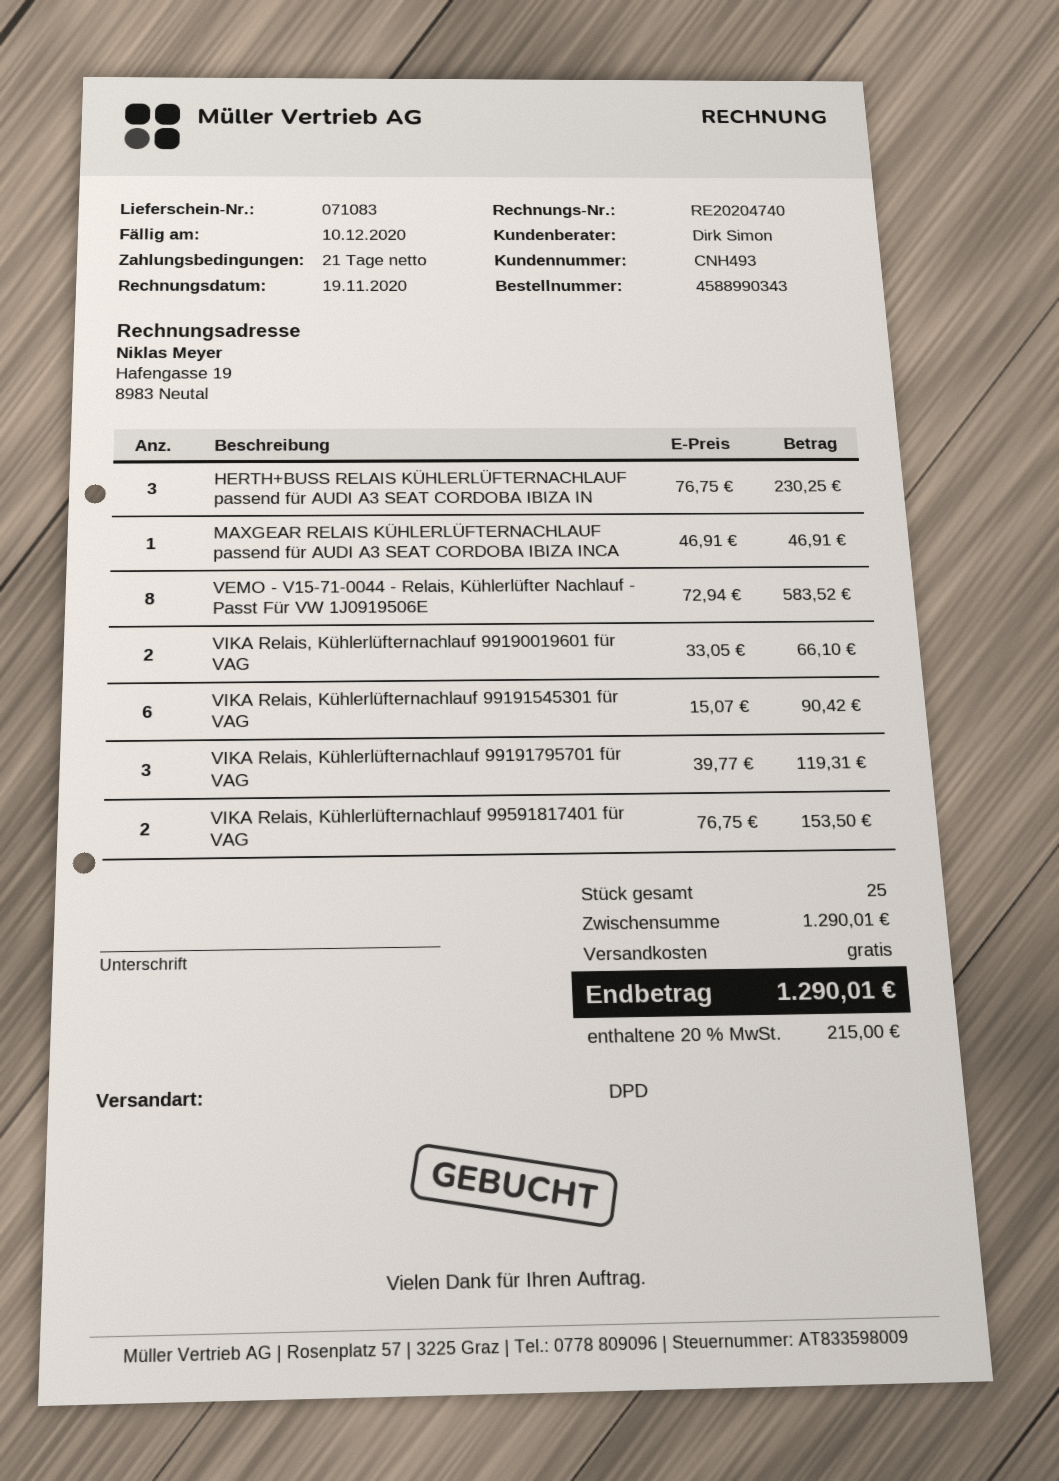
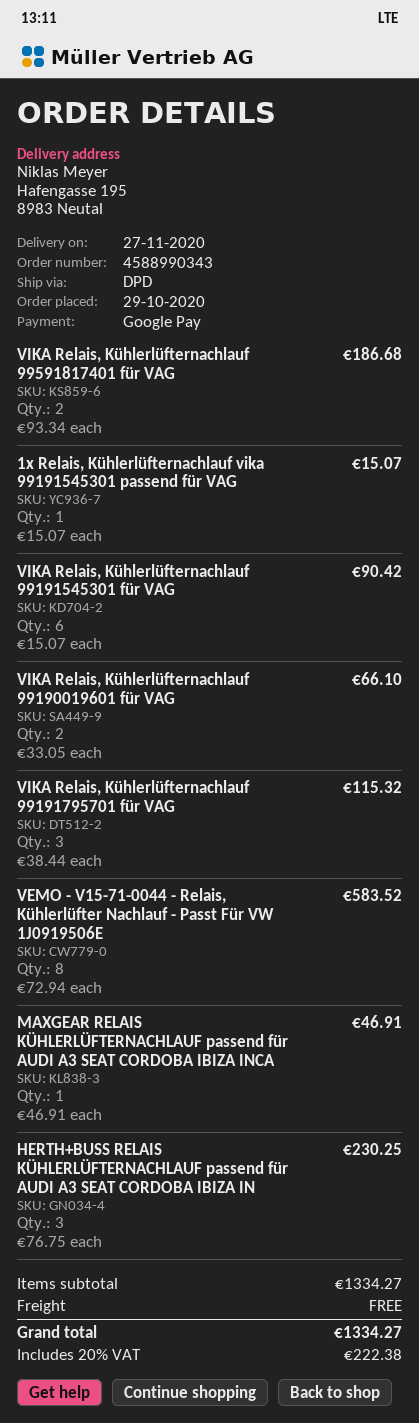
VIKA Relais, Kühlerlüfternachlauf 99191795701 für VAG: 3 x 39.77 = 119.31 -> 3 x 38.44 = 115.32
VIKA Relais, Kühlerlüfternachlauf 99591817401 für VAG: 2 x 76.75 = 153.50 -> 2 x 93.34 = 186.68
1x Relais, Kühlerlüfternachlauf vika 99191545301 passend für VAG: none -> 1 x 15.07 = 15.07
subtotal: 1290.01 -> 1334.27
tax: 20% = 215.00 -> 20% = 222.38
total: 1290.01 -> 1334.27

